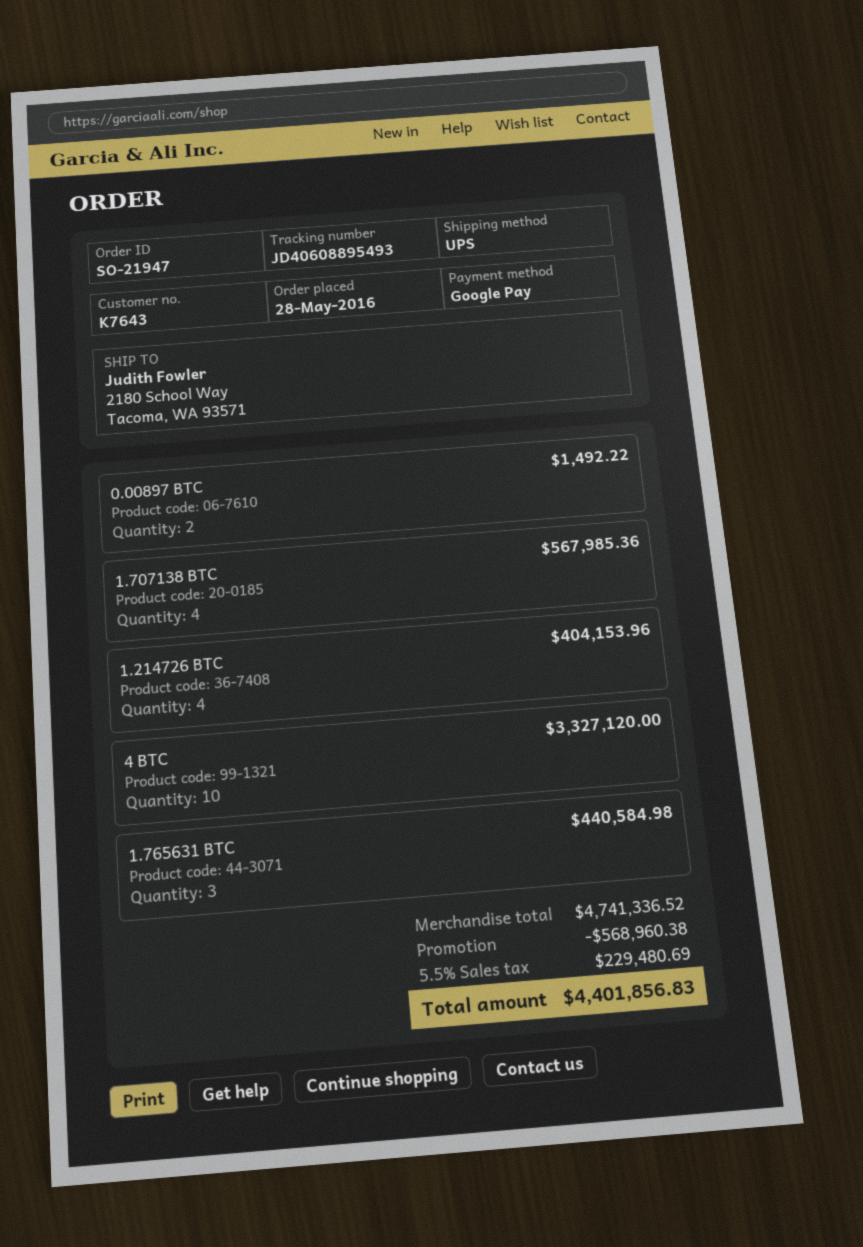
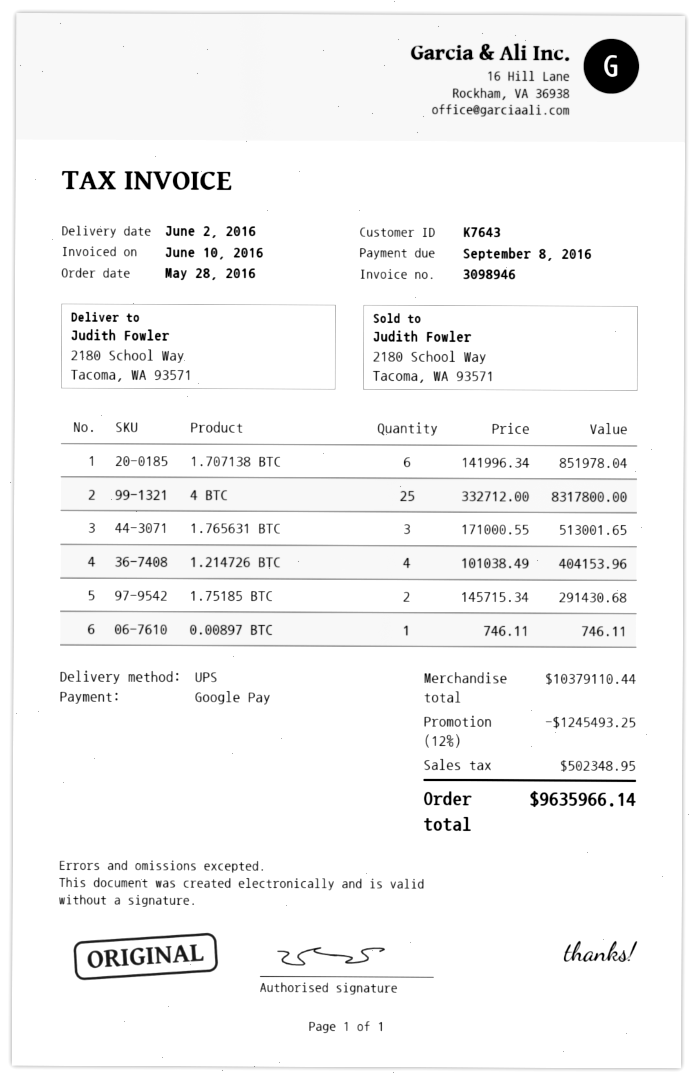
0.00897 BTC: 2 for 1492.22 -> 1 for 746.11
1.707138 BTC: 4 for 567985.36 -> 6 for 851978.04
4 BTC: 10 for 3327120.00 -> 25 for 8317800.00
1.765631 BTC: 3 for 440584.98 -> 3 for 513001.65
1.75185 BTC: none -> 2 for 291430.68
subtotal: 4741336.52 -> 10379110.44
discount: 568960.38 -> 1245493.25
tax: 229480.69 -> 502348.95
total: 4401856.83 -> 9635966.14

